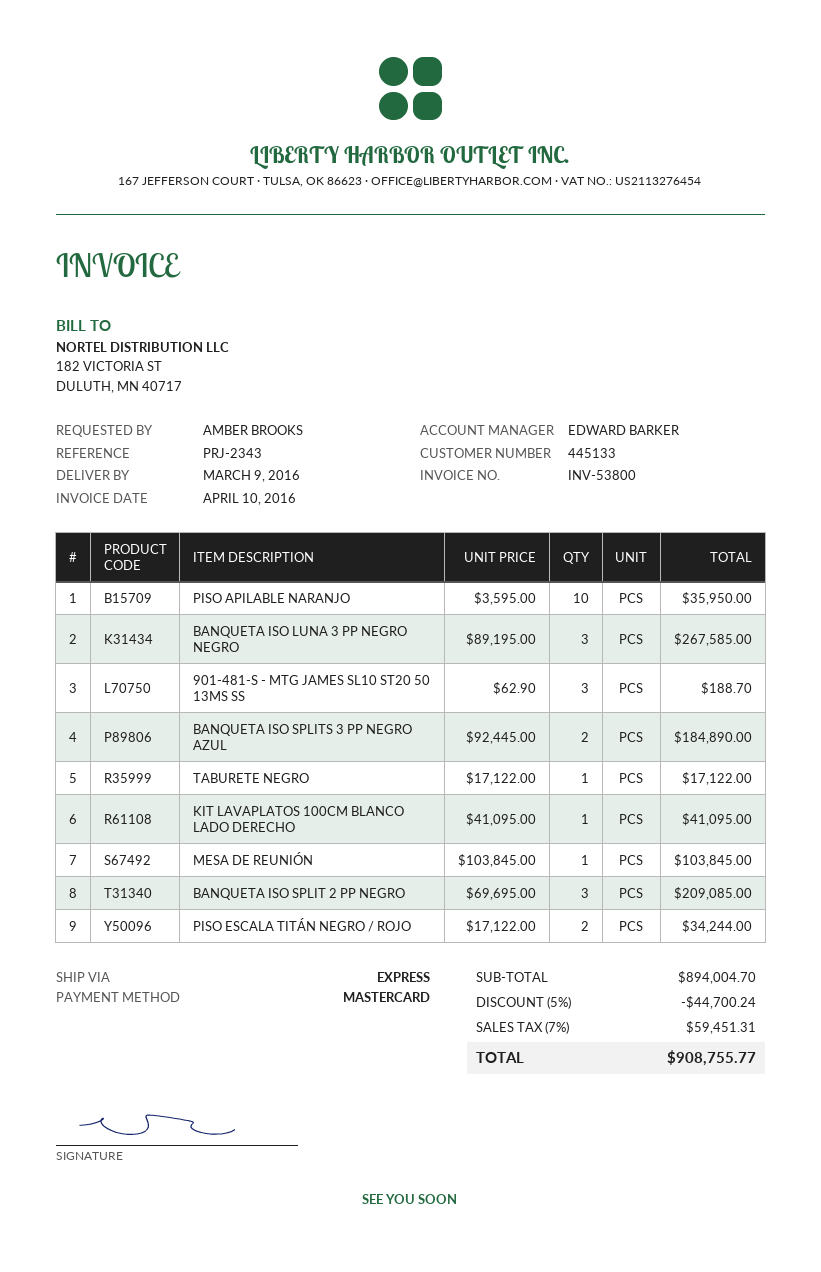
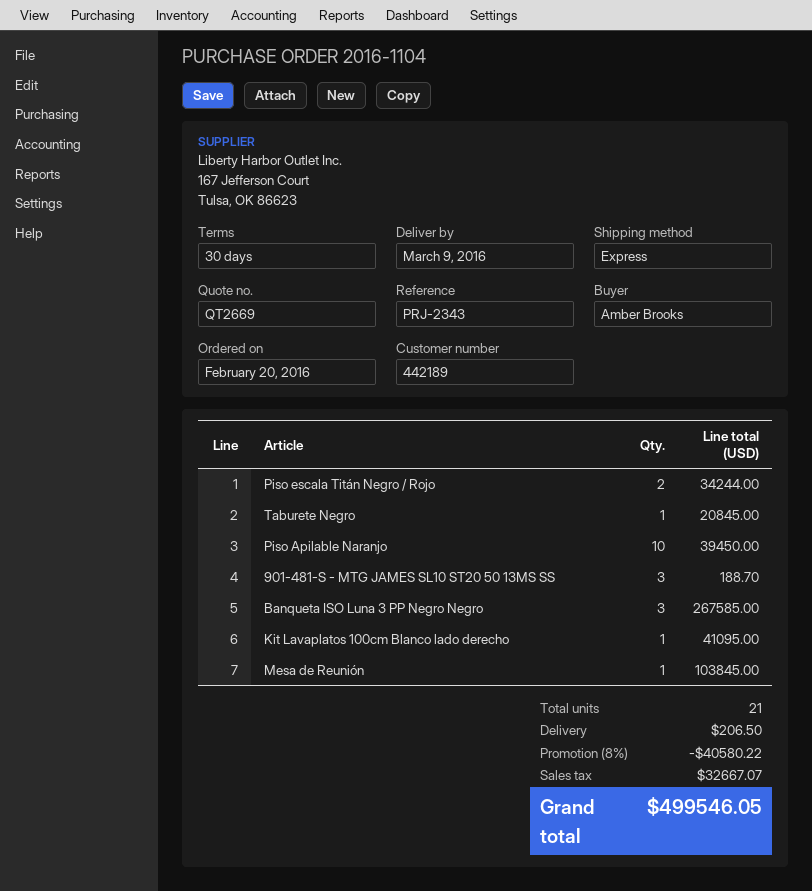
customer number: 445133 -> 442189
PISO APILABLE NARANJO: 10 for 35950.00 -> 10 for 39450.00
BANQUETA ISO SPLITS 3 PP NEGRO AZUL: 2 for 184890.00 -> none
TABURETE NEGRO: 1 for 17122.00 -> 1 for 20845.00
BANQUETA ISO SPLIT 2 PP NEGRO: 3 for 209085.00 -> none
discount: 5% = 44700.24 -> 8% = 40580.22
shipping: none -> 206.50
tax: 59451.31 -> 32667.07
total: 908755.77 -> 499546.05

